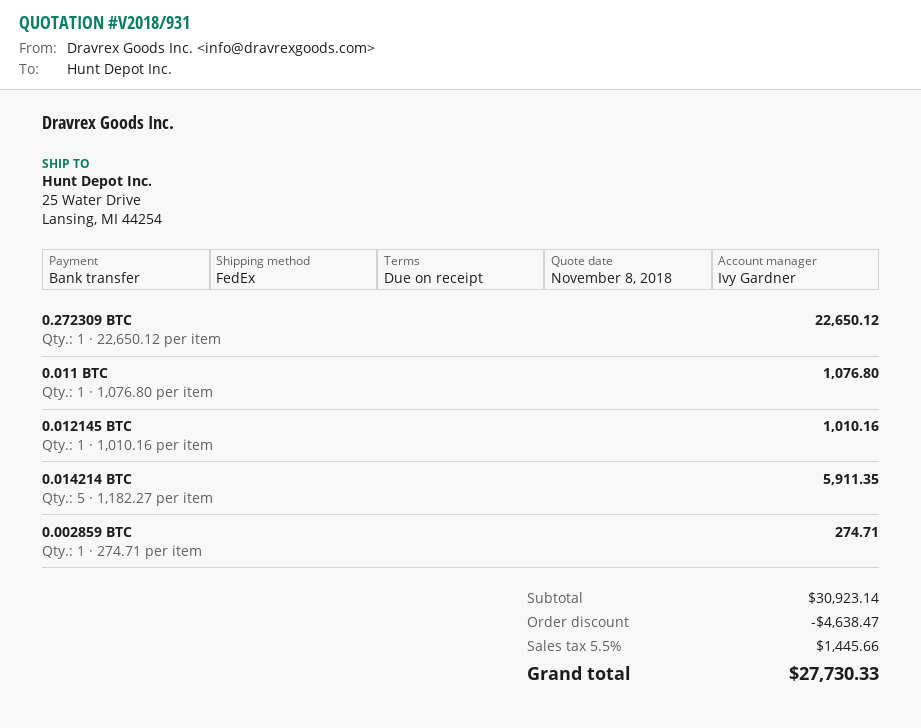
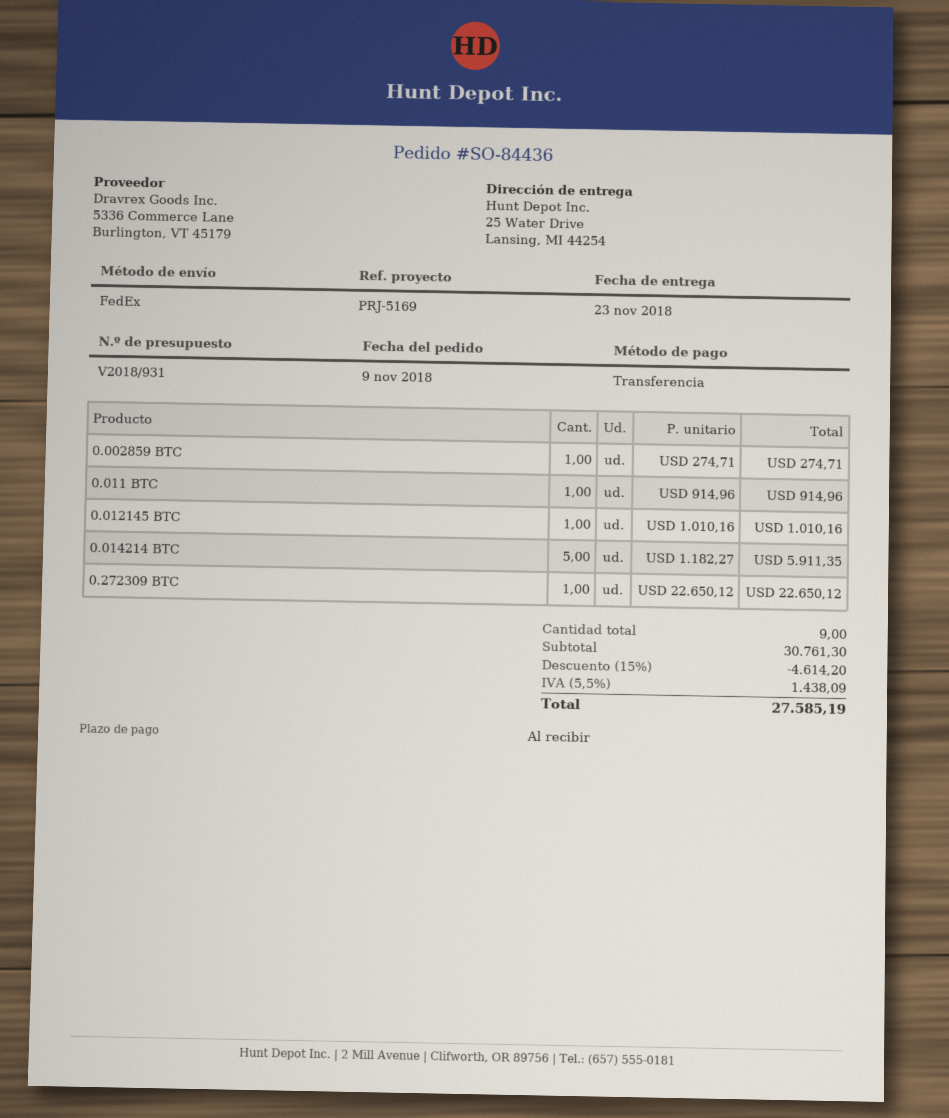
0.011 BTC: 1 x 1076.80 = 1076.80 -> 1 x 914.96 = 914.96
subtotal: 30923.14 -> 30761.30
discount: 4638.47 -> 4614.20
tax: 5.5% = 1445.66 -> 5.5% = 1438.09
total: 27730.33 -> 27585.19

